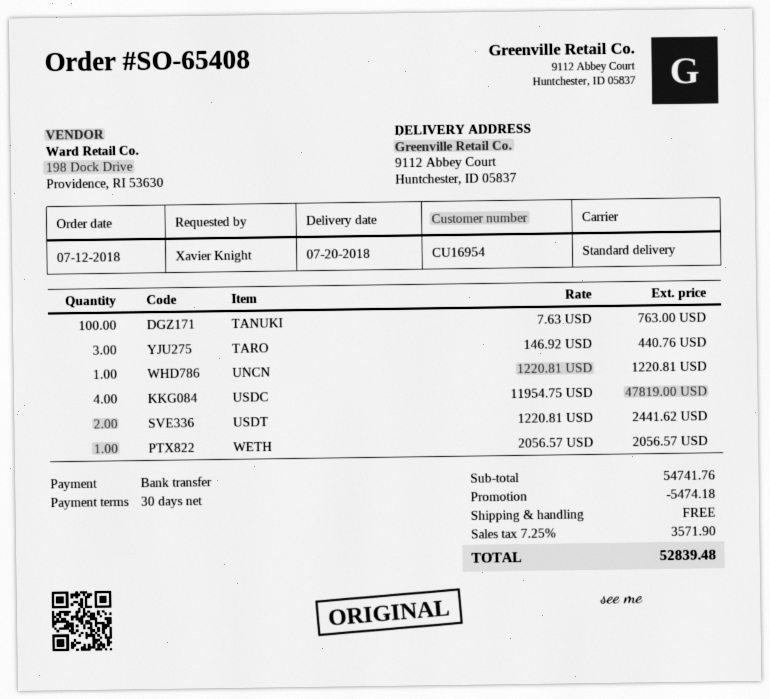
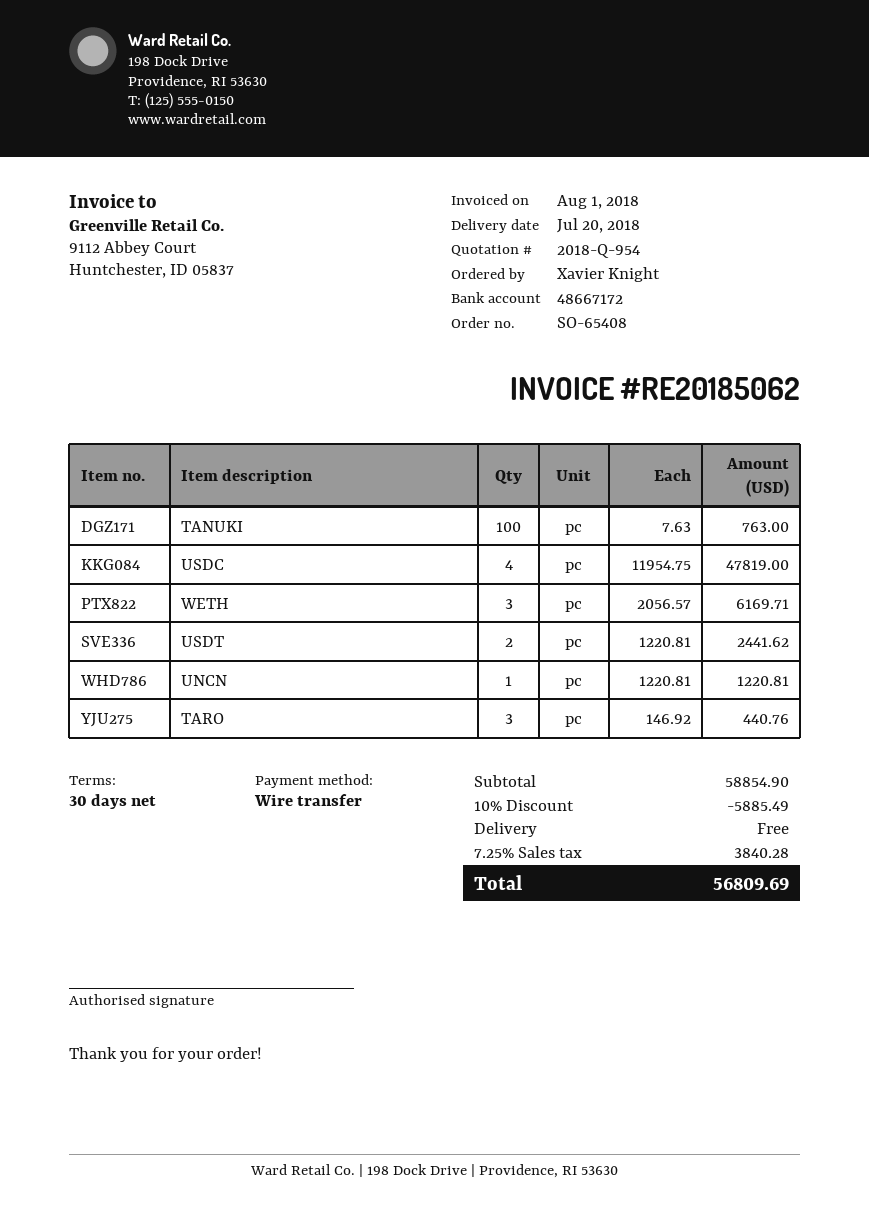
WETH: 1 x 2056.57 = 2056.57 -> 3 x 2056.57 = 6169.71
subtotal: 54741.76 -> 58854.90
discount: 5474.18 -> 5885.49
tax: 7.25% = 3571.90 -> 7.25% = 3840.28
total: 52839.48 -> 56809.69

